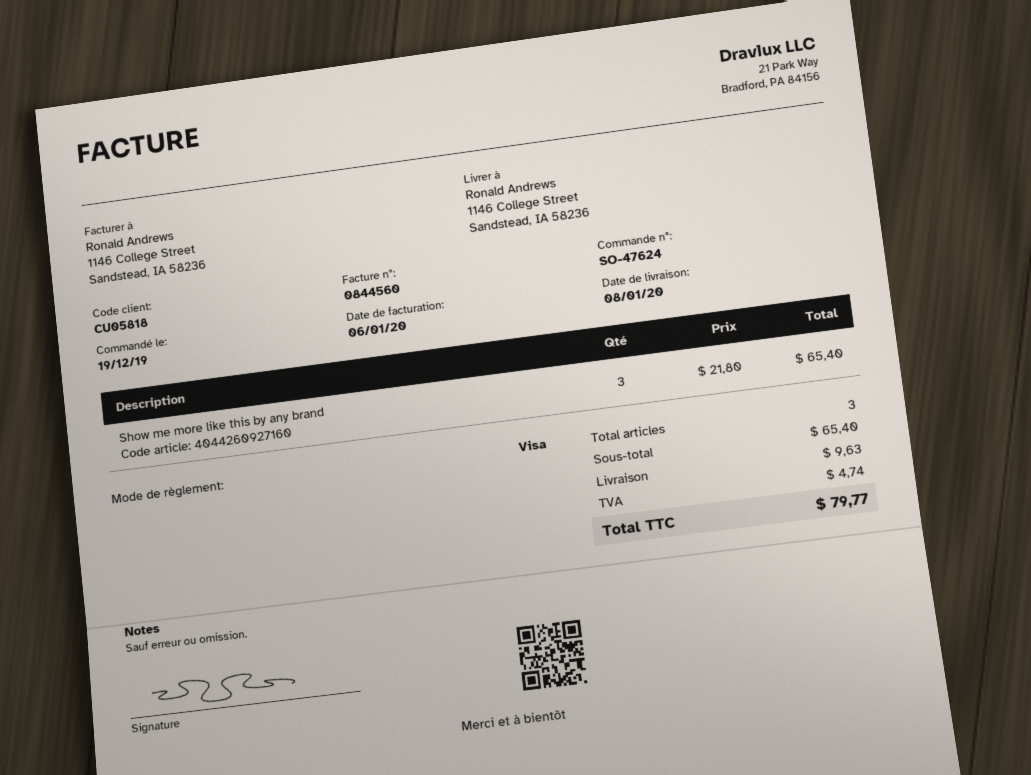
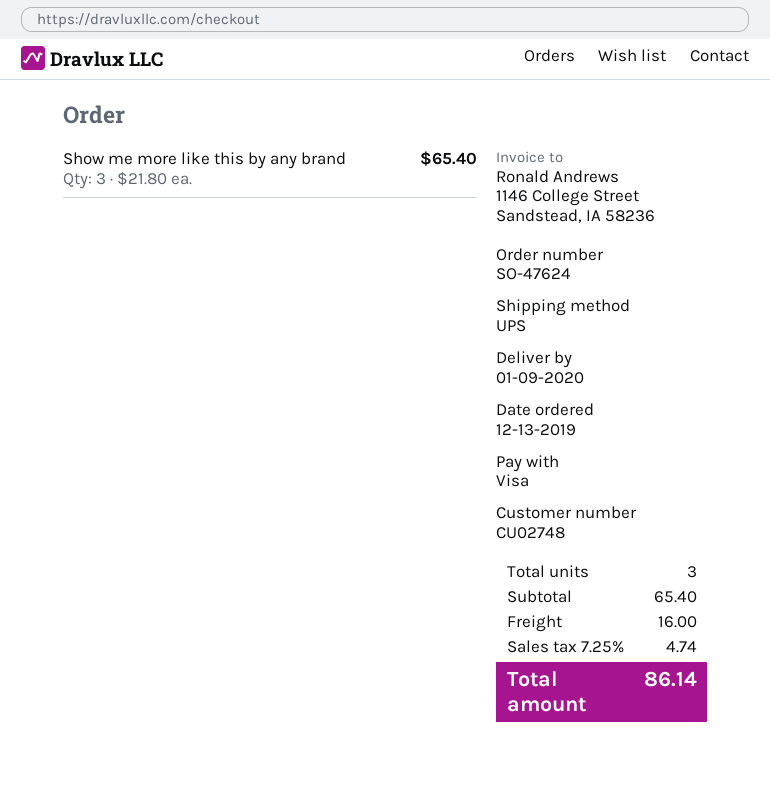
order date: 2019-12-19 -> 2019-12-13
delivery date: 2020-01-08 -> 2020-01-09
customer number: CU05818 -> CU02748
shipping: 9.63 -> 16.00
total: 79.77 -> 86.14

